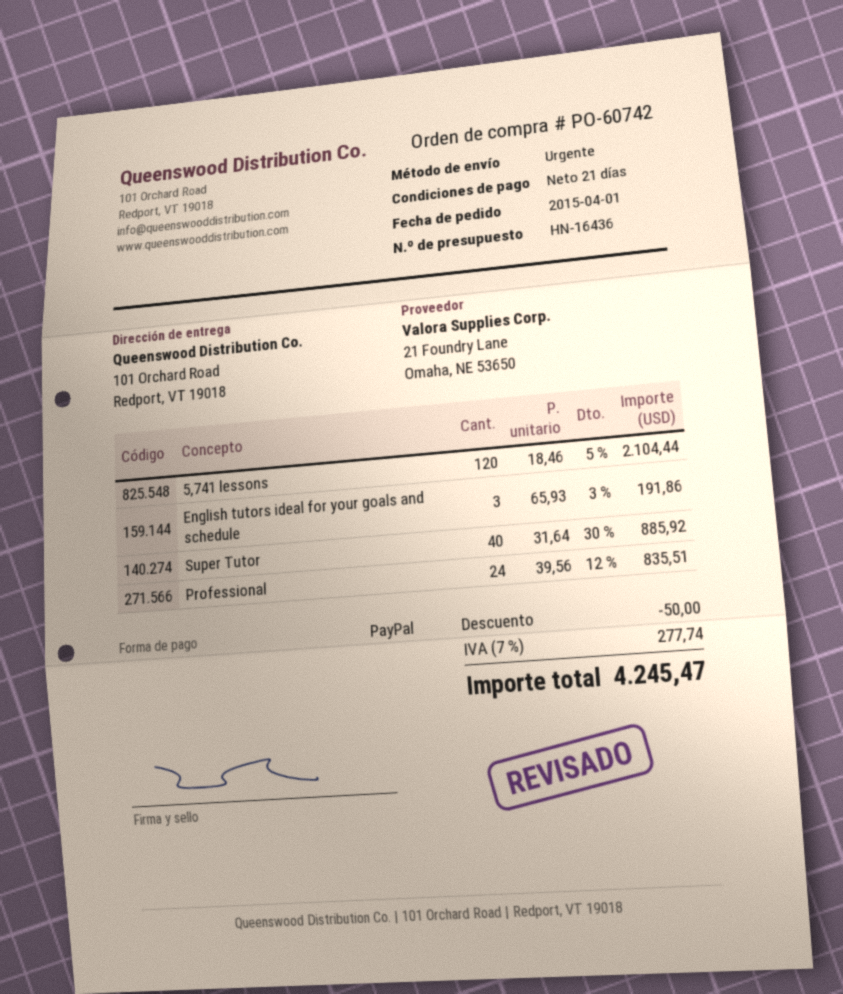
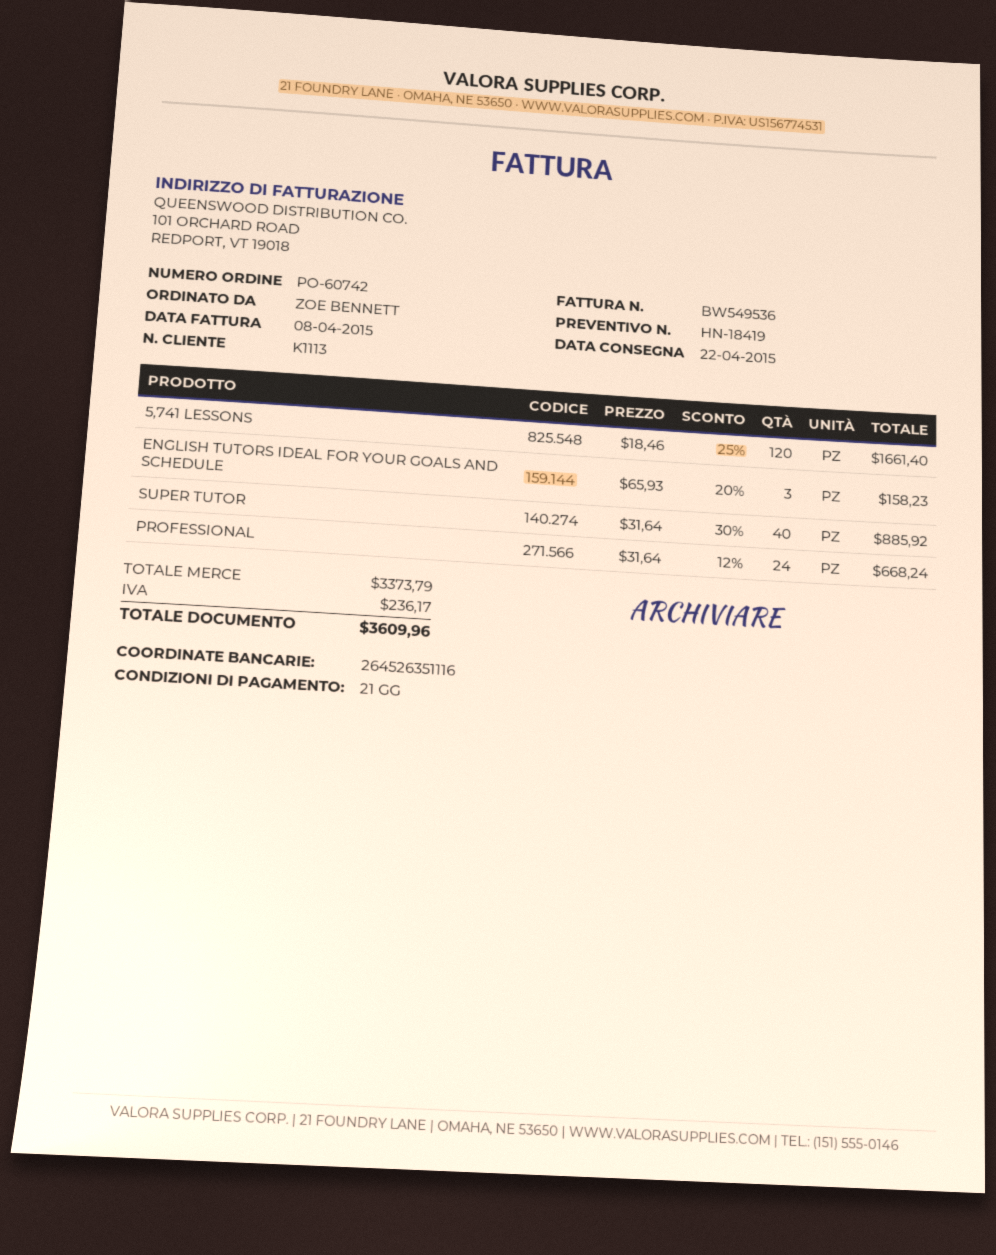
quote number: HN-16436 -> HN-18419
5,741 lessons: 120 x 18.46 - 5% = 2104.44 -> 120 x 18.46 - 25% = 1661.40
English tutors ideal for your goals and schedule: 3 x 65.93 - 3% = 191.86 -> 3 x 65.93 - 20% = 158.23
Professional: 24 x 39.56 - 12% = 835.51 -> 24 x 31.64 - 12% = 668.24
discount: 50.00 -> none
tax: 277.74 -> 236.17
total: 4245.47 -> 3609.96

